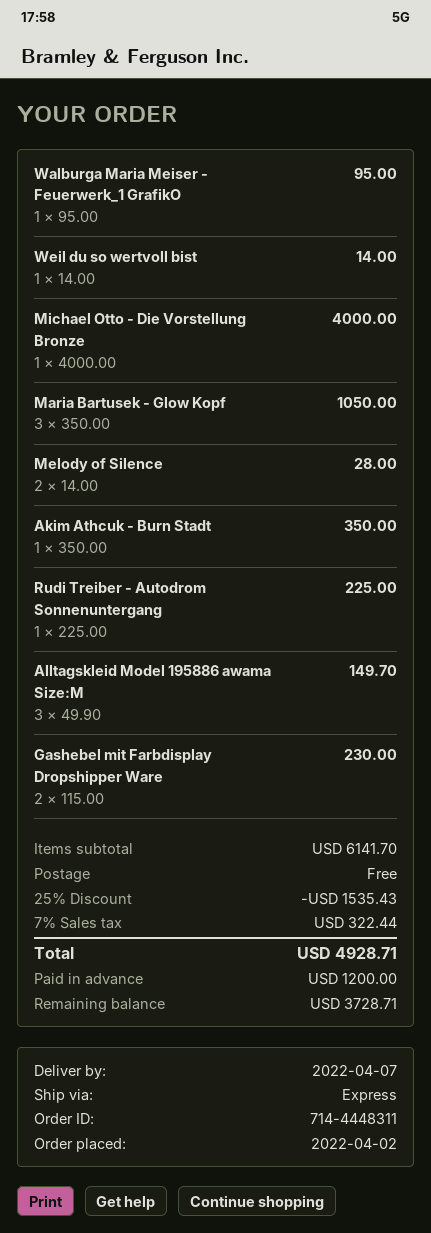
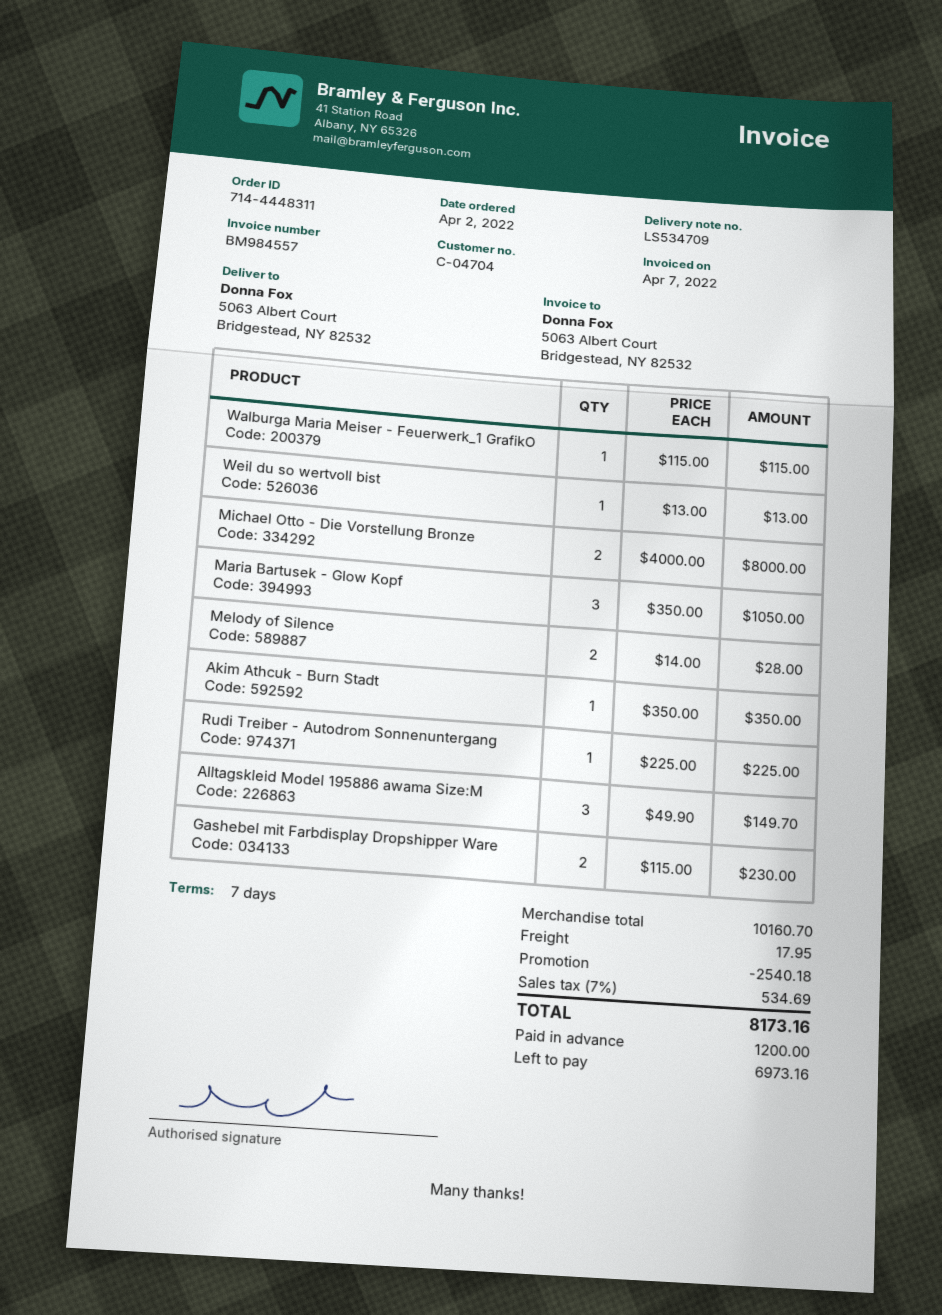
Walburga Maria Meiser - Feuerwerk_1 GrafikO: 1 x 95.00 = 95.00 -> 1 x 115.00 = 115.00
Weil du so wertvoll bist: 1 x 14.00 = 14.00 -> 1 x 13.00 = 13.00
Michael Otto - Die Vorstellung Bronze: 1 x 4000.00 = 4000.00 -> 2 x 4000.00 = 8000.00
subtotal: 6141.70 -> 10160.70
discount: 1535.43 -> 2540.18
shipping: 0.00 -> 17.95
tax: 7% = 322.44 -> 7% = 534.69
total: 4928.71 -> 8173.16
balance: 3728.71 -> 6973.16

